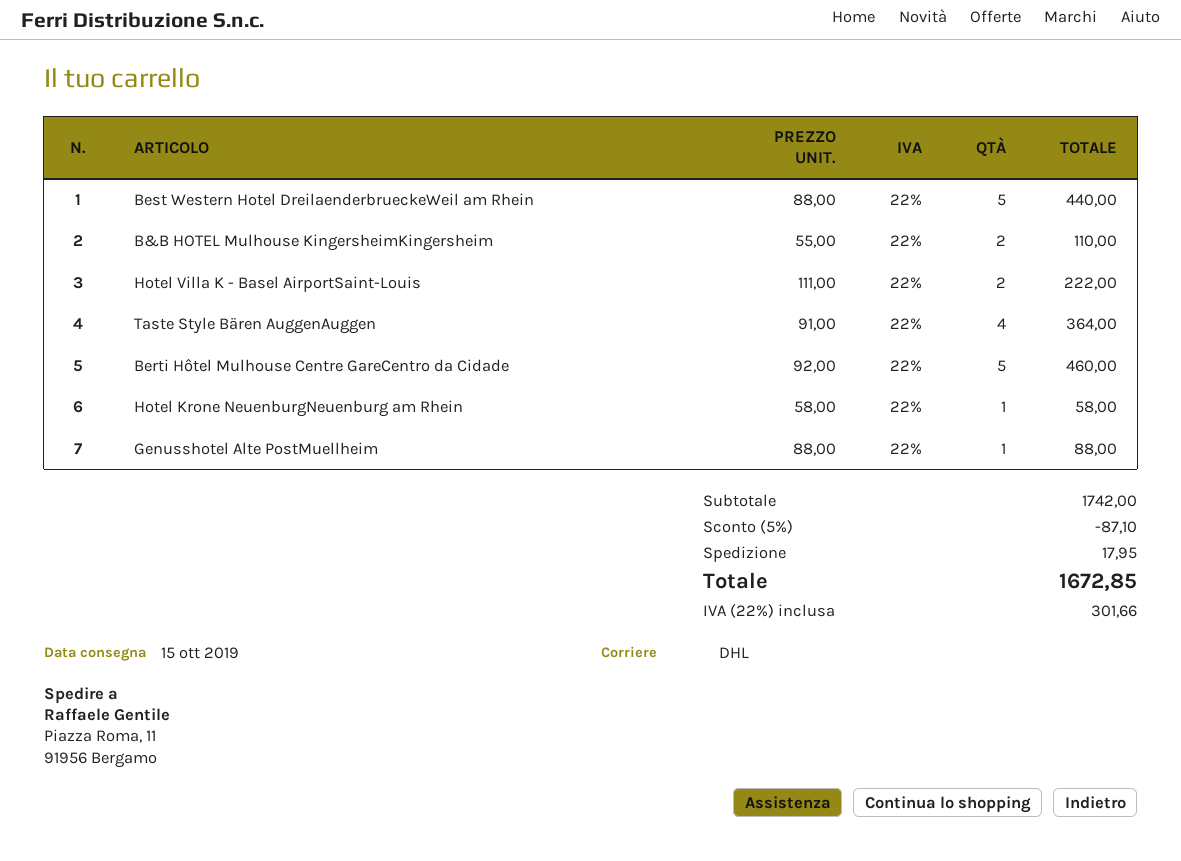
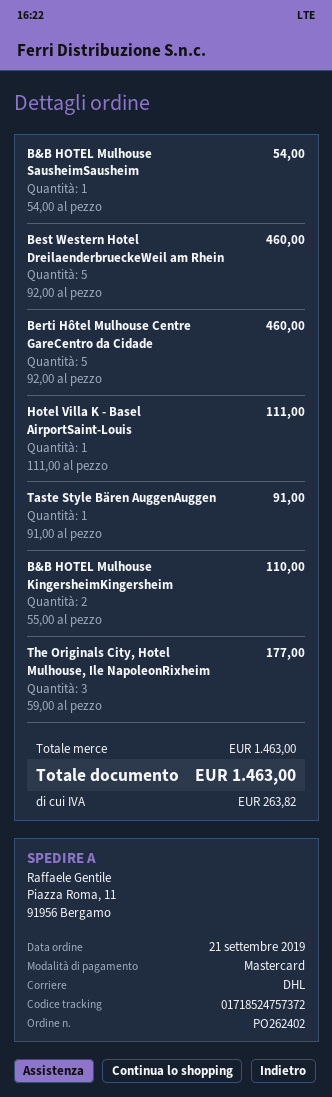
Best Western Hotel DreilaenderbrueckeWeil am Rhein: 5 x 88.00 = 440.00 -> 5 x 92.00 = 460.00
Hotel Villa K - Basel AirportSaint-Louis: 2 x 111.00 = 222.00 -> 1 x 111.00 = 111.00
Taste Style Bären AuggenAuggen: 4 x 91.00 = 364.00 -> 1 x 91.00 = 91.00
Hotel Krone NeuenburgNeuenburg am Rhein: 1 x 58.00 = 58.00 -> none
Genusshotel Alte PostMuellheim: 1 x 88.00 = 88.00 -> none
B&B HOTEL Mulhouse SausheimSausheim: none -> 1 x 54.00 = 54.00
The Originals City, Hotel Mulhouse, Ile NapoleonRixheim: none -> 3 x 59.00 = 177.00
subtotal: 1742.00 -> 1463.00
discount: 5% = 87.10 -> none
shipping: 17.95 -> none
tax: 301.66 -> 263.82
total: 1672.85 -> 1463.00

